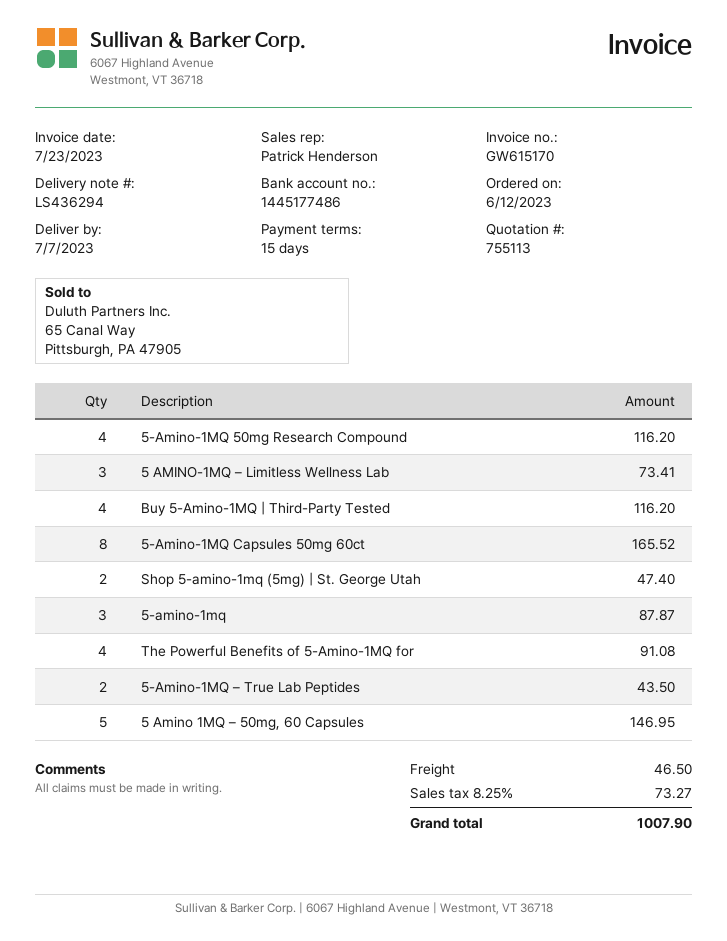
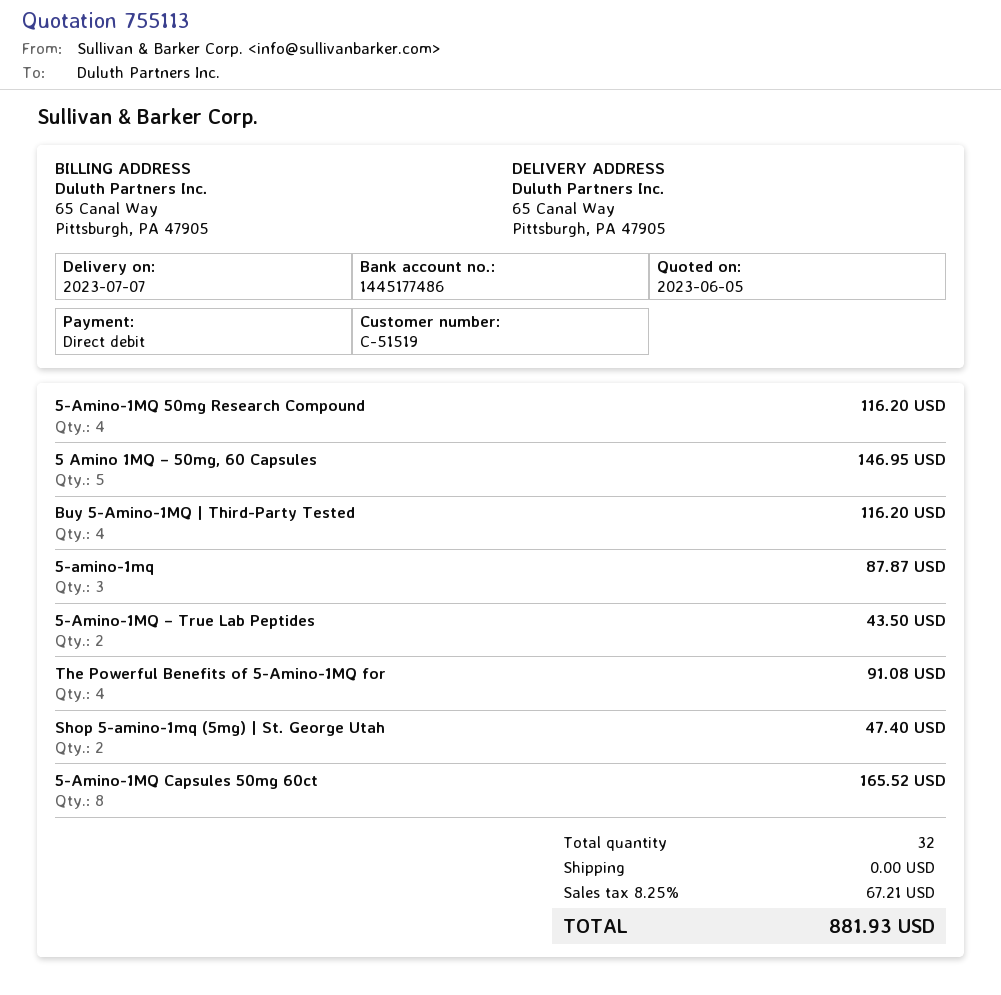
5 AMINO-1MQ – Limitless Wellness Lab: 3 for 73.41 -> none
shipping: 46.50 -> 0.00
tax: 8.25% = 73.27 -> 8.25% = 67.21
total: 1007.90 -> 881.93

